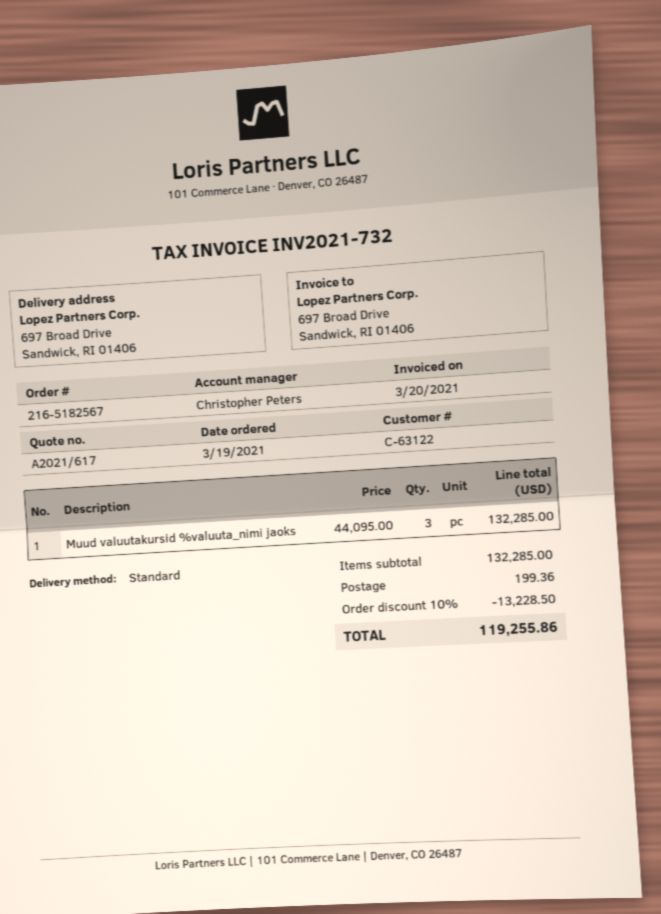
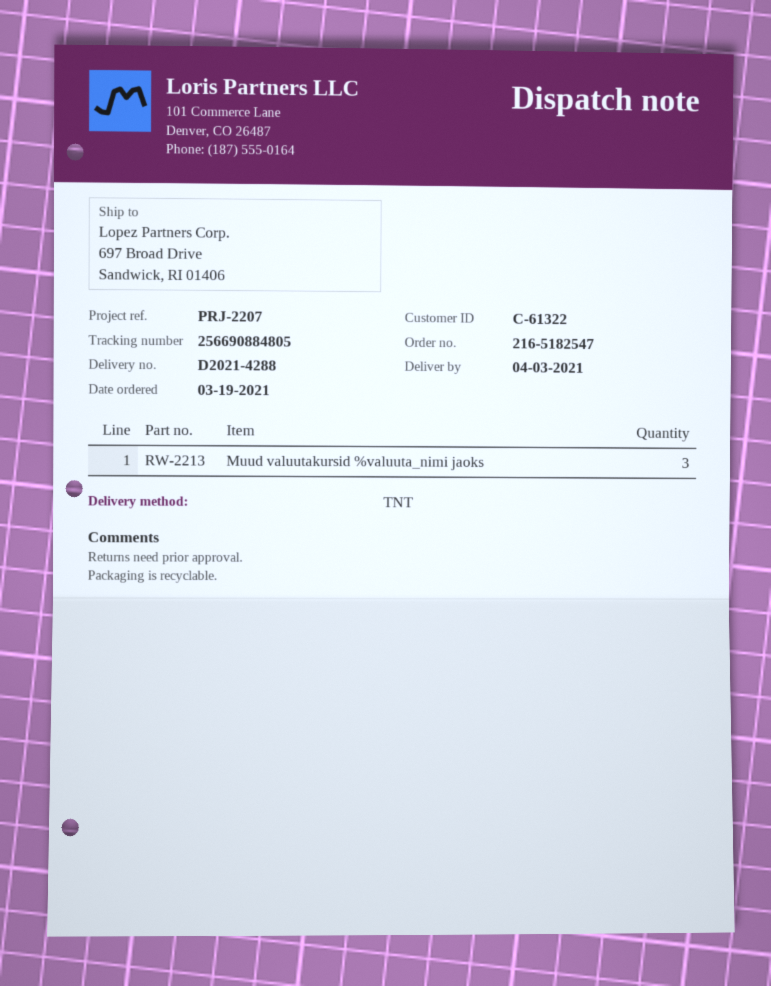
order number: 216-5182567 -> 216-5182547
customer number: C-63122 -> C-61322
shipping method: standard -> TNT

